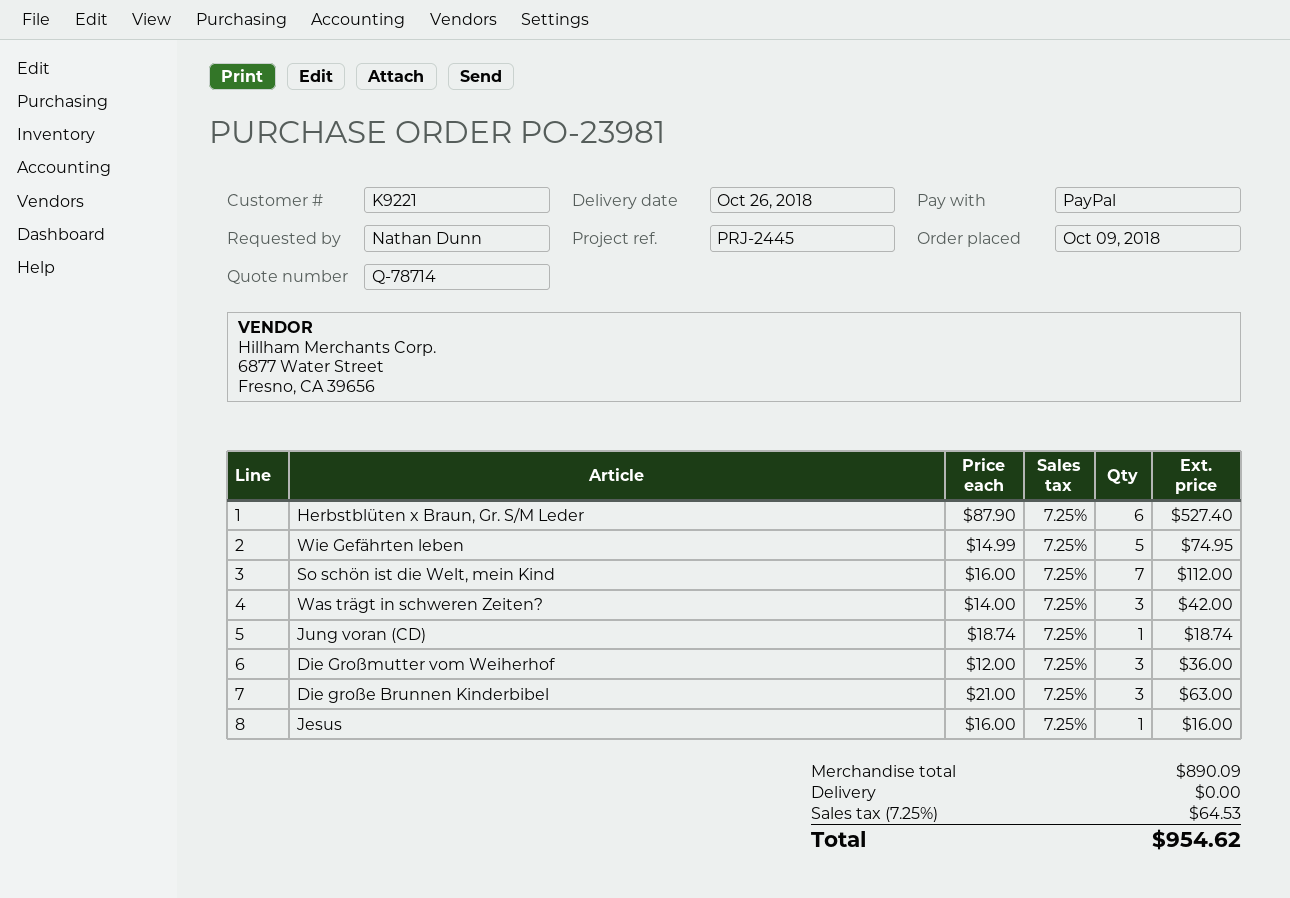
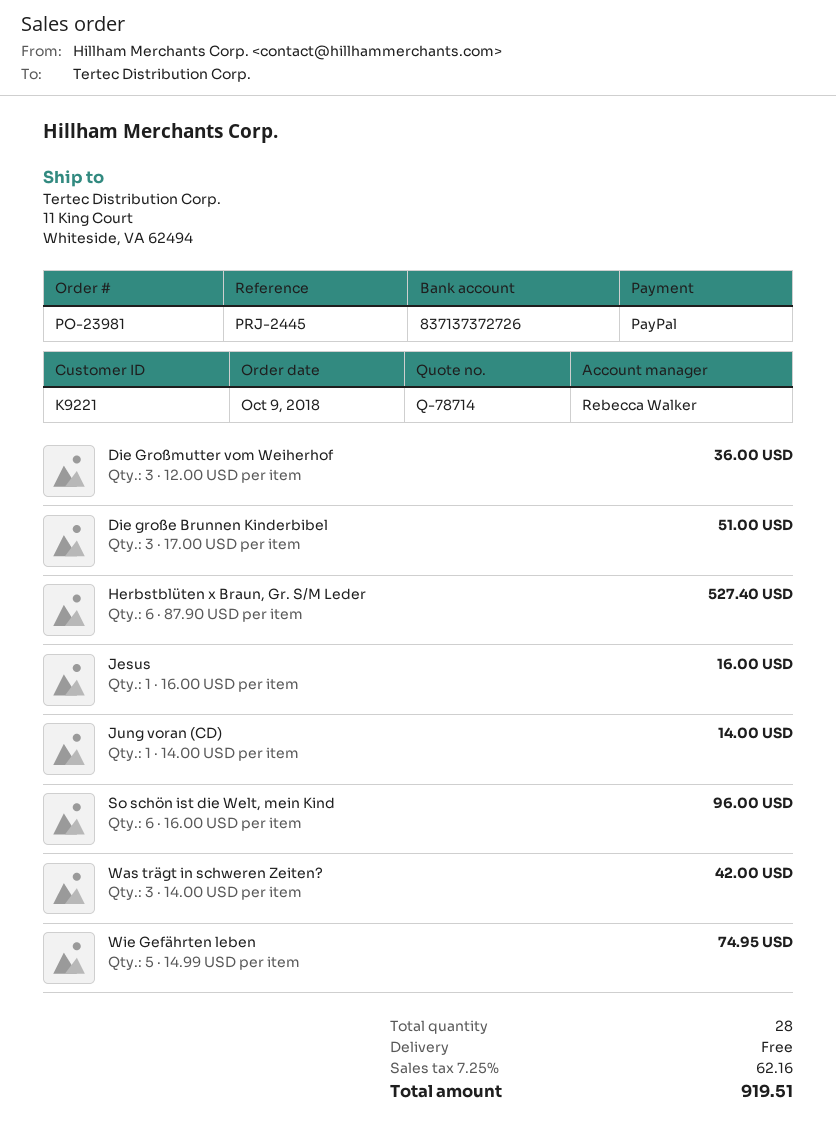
So schön ist die Welt, mein Kind: 7 x 16.00 = 112.00 -> 6 x 16.00 = 96.00
Jung voran (CD): 1 x 18.74 = 18.74 -> 1 x 14.00 = 14.00
Die große Brunnen Kinderbibel: 3 x 21.00 = 63.00 -> 3 x 17.00 = 51.00
tax: 7.25% = 64.53 -> 7.25% = 62.16
total: 954.62 -> 919.51

